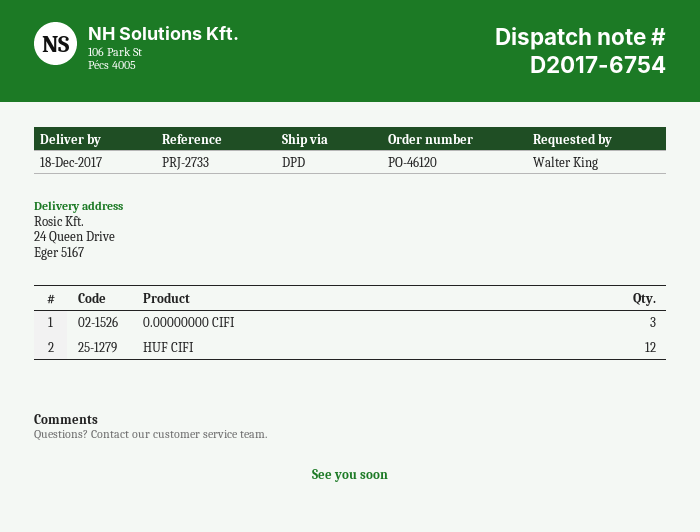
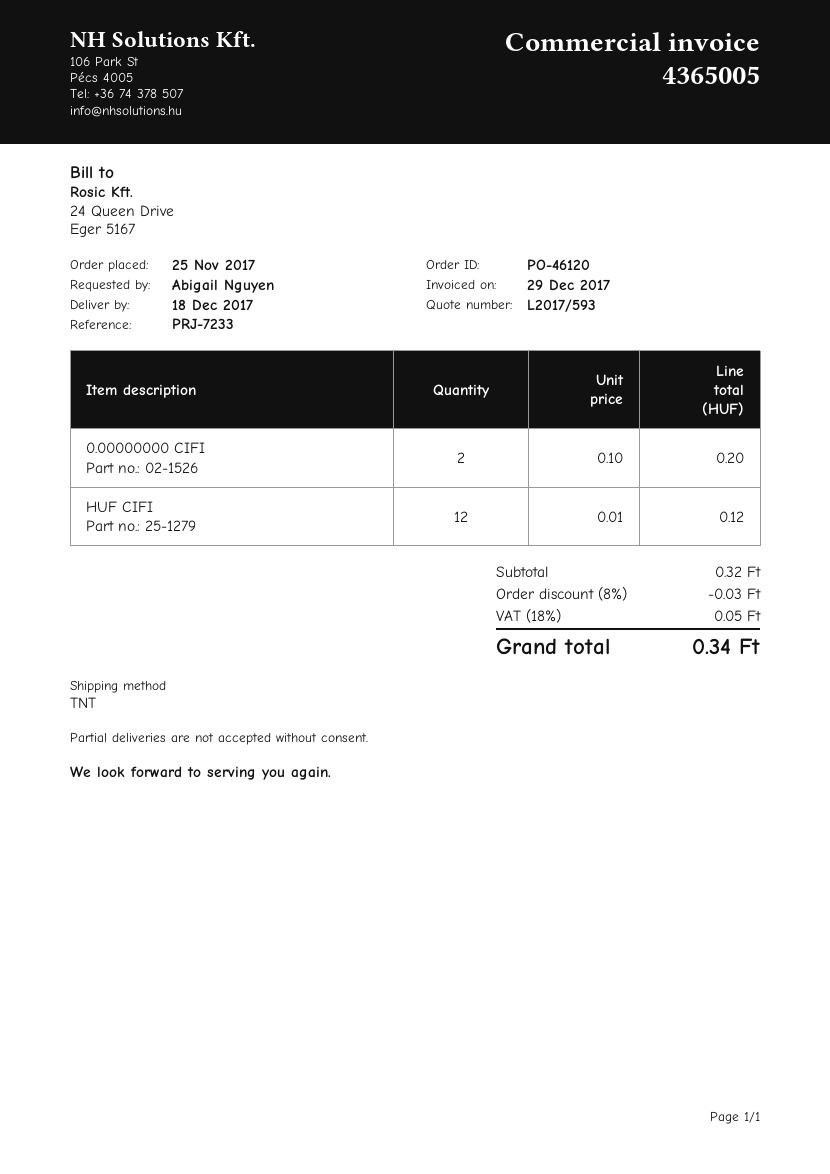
reference: PRJ-2733 -> PRJ-7233
ordered by: Walter King -> Abigail Nguyen
shipping method: DPD -> TNT
0.00000000 CIFI: 3 -> 2

